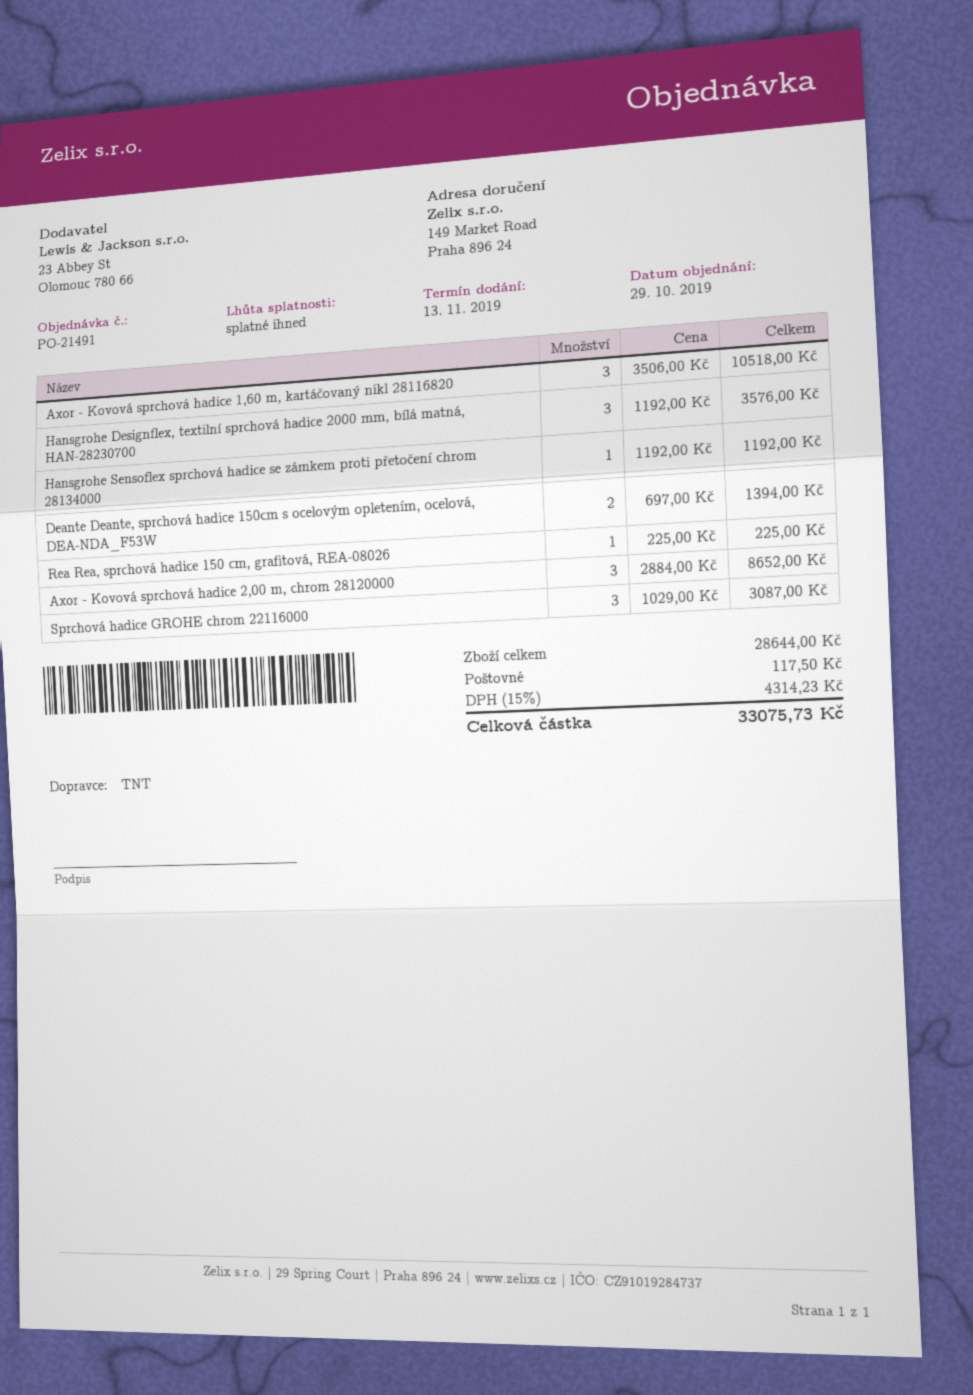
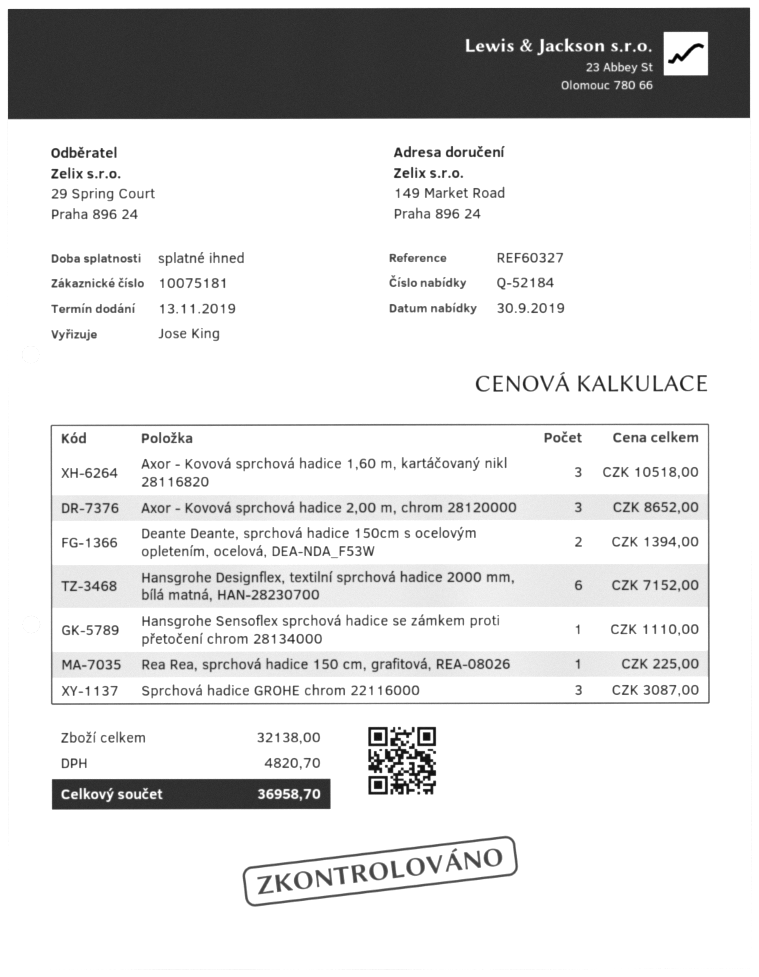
Hansgrohe Designflex, textilní sprchová hadice 2000 mm, bílá matná, HAN-28230700: 3 for 3576.00 -> 6 for 7152.00
Hansgrohe Sensoflex sprchová hadice se zámkem proti přetočení chrom 28134000: 1 for 1192.00 -> 1 for 1110.00
subtotal: 28644.00 -> 32138.00
shipping: 117.50 -> none
tax: 4314.23 -> 4820.70
total: 33075.73 -> 36958.70

